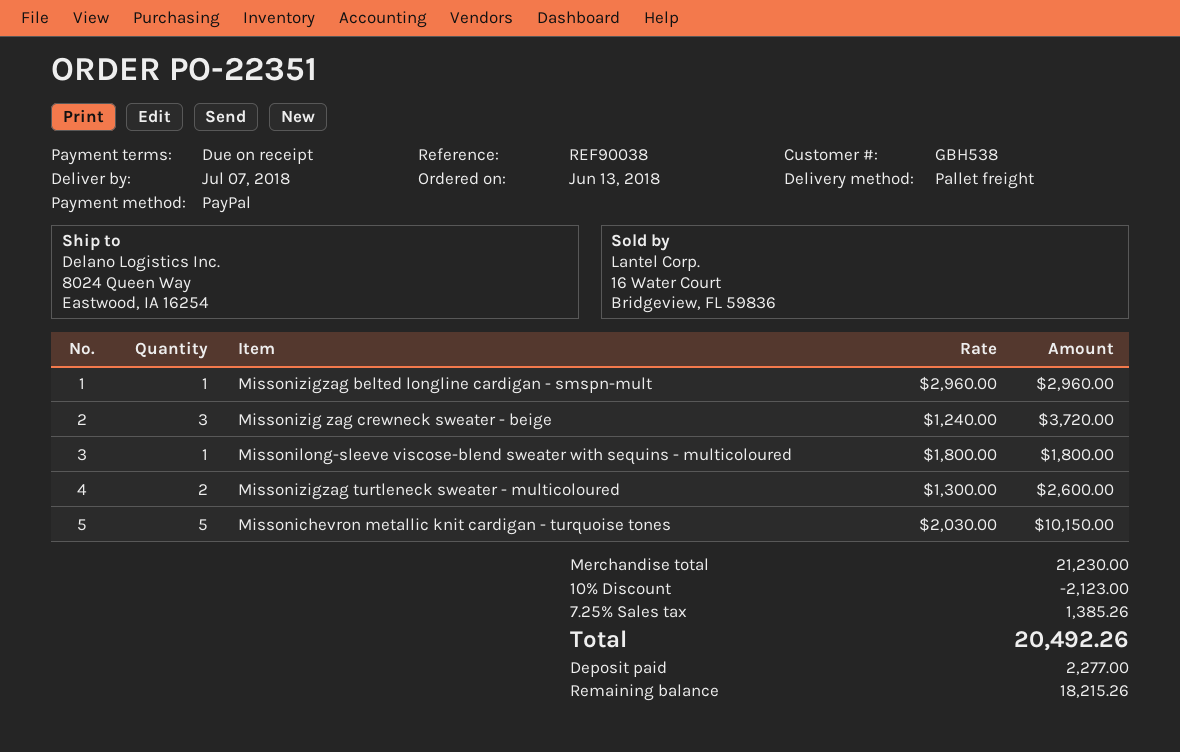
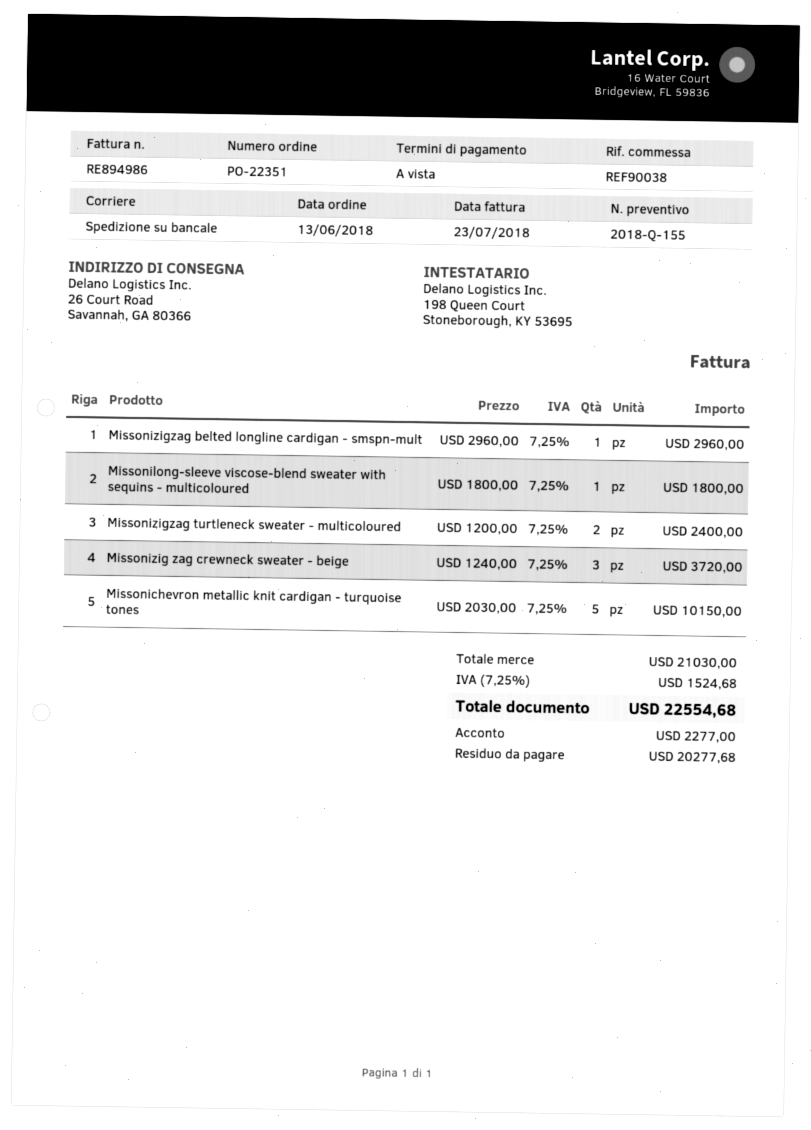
ship to: 8024 Queen Way, Eastwood, IA 16254 -> 26 Court Road, Savannah, GA 80366
Missonizigzag turtleneck sweater - multicoloured: 2 x 1300.00 = 2600.00 -> 2 x 1200.00 = 2400.00
subtotal: 21230.00 -> 21030.00
discount: 10% = 2123.00 -> none
tax: 7.25% = 1385.26 -> 7.25% = 1524.68
total: 20492.26 -> 22554.68
balance: 18215.26 -> 20277.68

